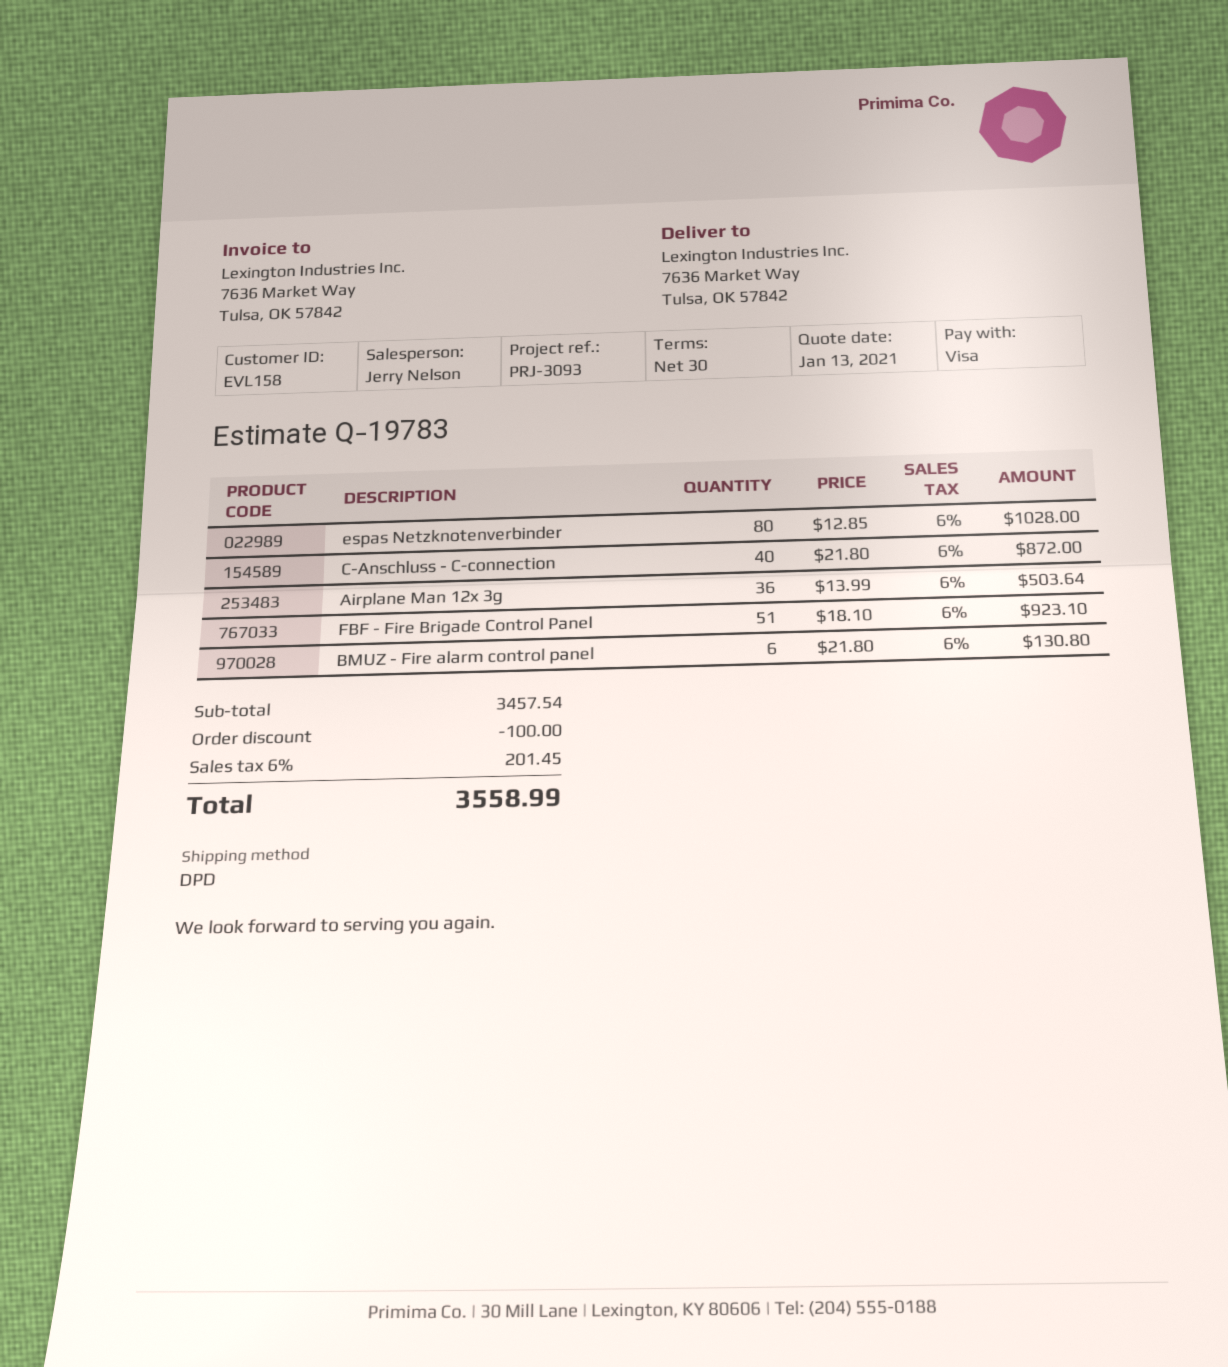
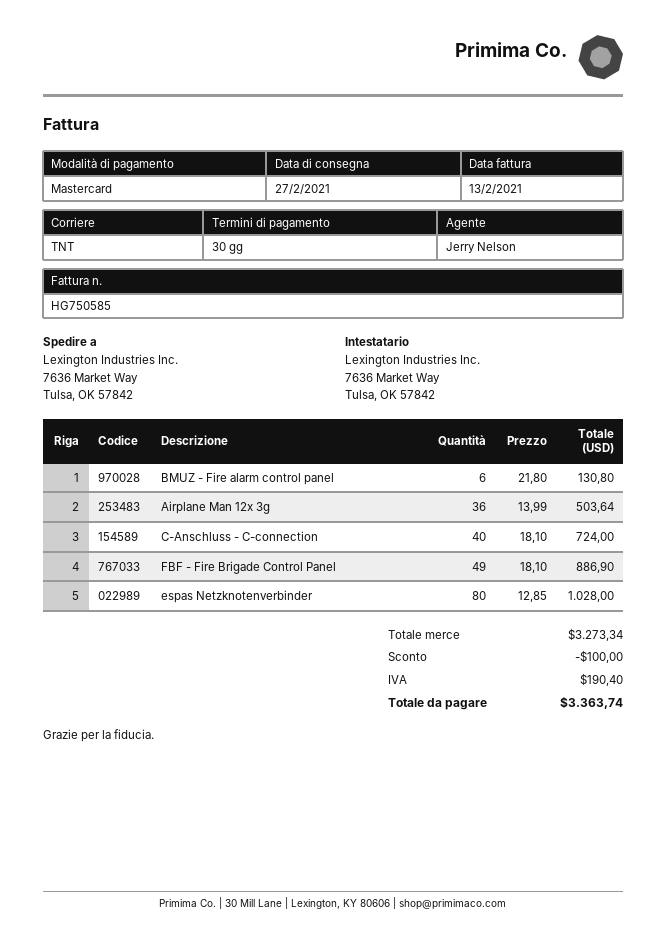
payment method: Visa -> Mastercard
shipping method: DPD -> TNT
C-Anschluss - C-connection: 40 x 21.80 = 872.00 -> 40 x 18.10 = 724.00
FBF - Fire Brigade Control Panel: 51 x 18.10 = 923.10 -> 49 x 18.10 = 886.90
subtotal: 3457.54 -> 3273.34
tax: 201.45 -> 190.40
total: 3558.99 -> 3363.74

